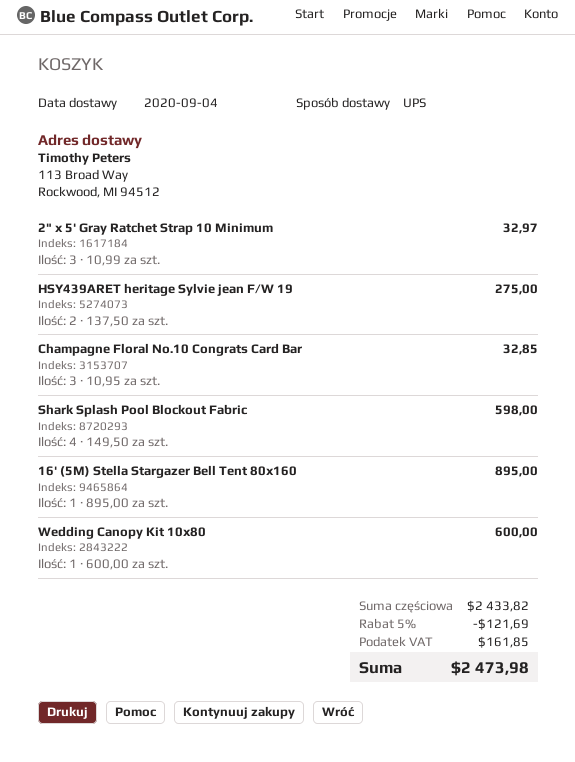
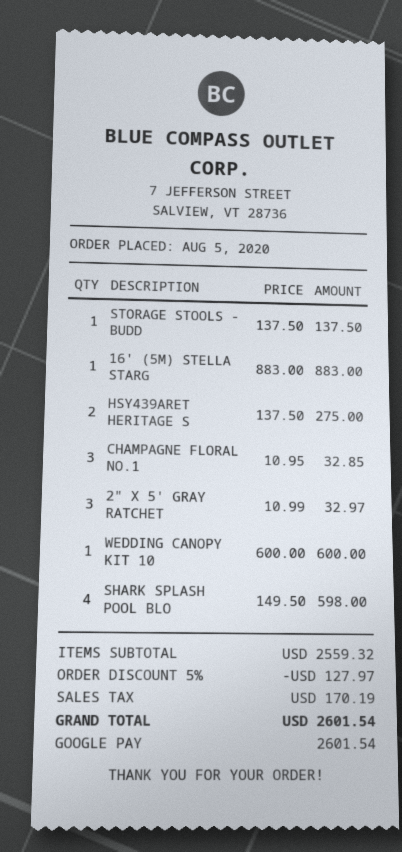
16' (5M) Stella Stargazer Bell Tent 80x160: 1 x 895.00 = 895.00 -> 1 x 883.00 = 883.00
STORAGE STOOLS - BUDD: none -> 1 x 137.50 = 137.50
subtotal: 2433.82 -> 2559.32
discount: 5% = 121.69 -> 5% = 127.97
tax: 161.85 -> 170.19
total: 2473.98 -> 2601.54

